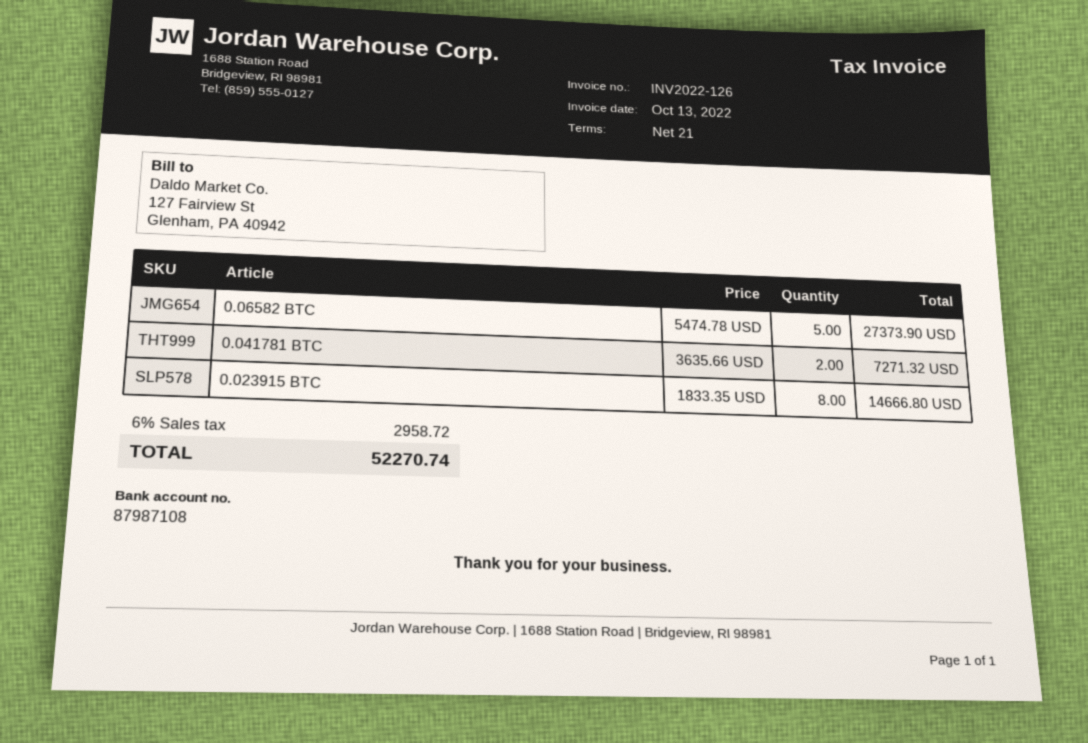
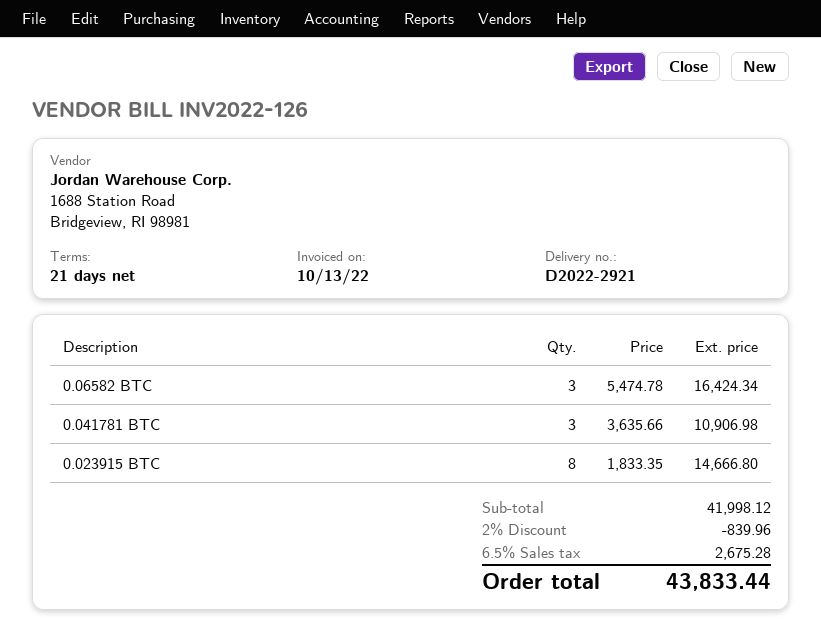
0.06582 BTC: 5 x 5474.78 = 27373.90 -> 3 x 5474.78 = 16424.34
0.041781 BTC: 2 x 3635.66 = 7271.32 -> 3 x 3635.66 = 10906.98
discount: none -> 2% = 839.96
tax: 6% = 2958.72 -> 6.5% = 2675.28
total: 52270.74 -> 43833.44

